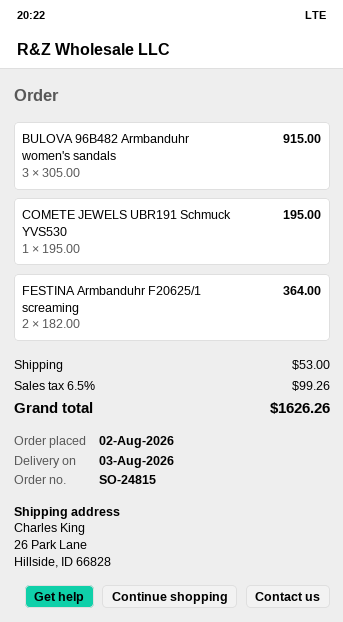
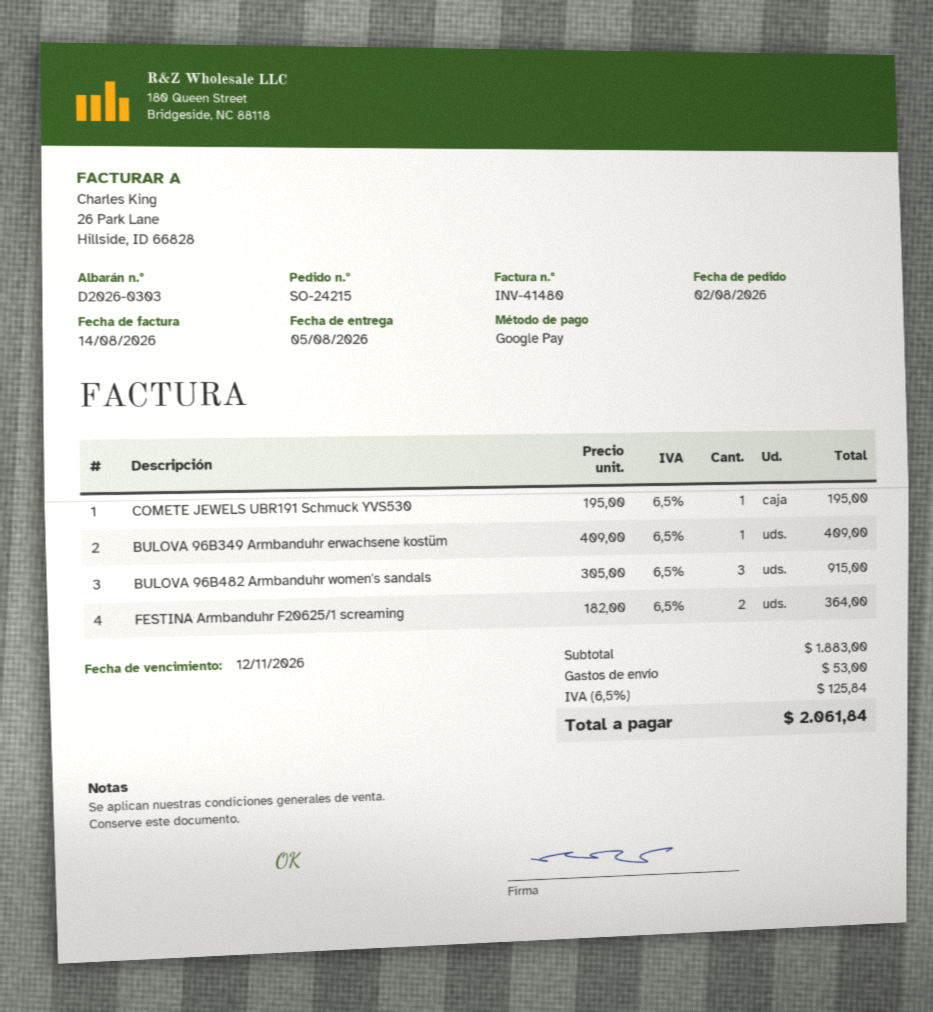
order number: SO-24815 -> SO-24215
delivery date: 2026-08-03 -> 2026-08-05
BULOVA 96B349 Armbanduhr erwachsene kostüm: none -> 1 x 409.00 = 409.00
tax: 6.5% = 99.26 -> 6.5% = 125.84
total: 1626.26 -> 2061.84

